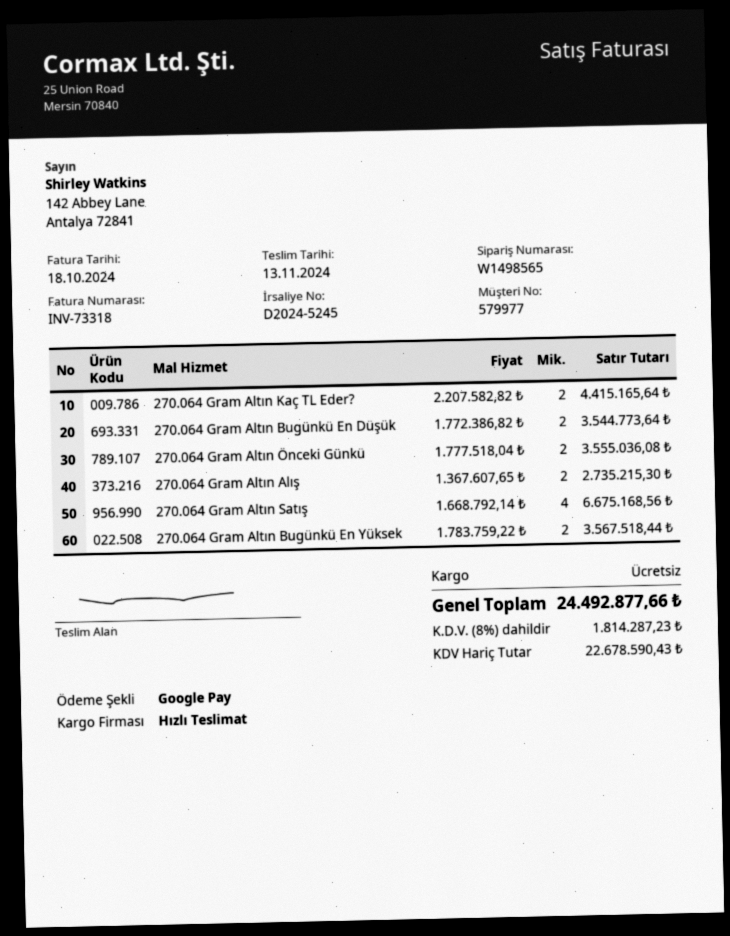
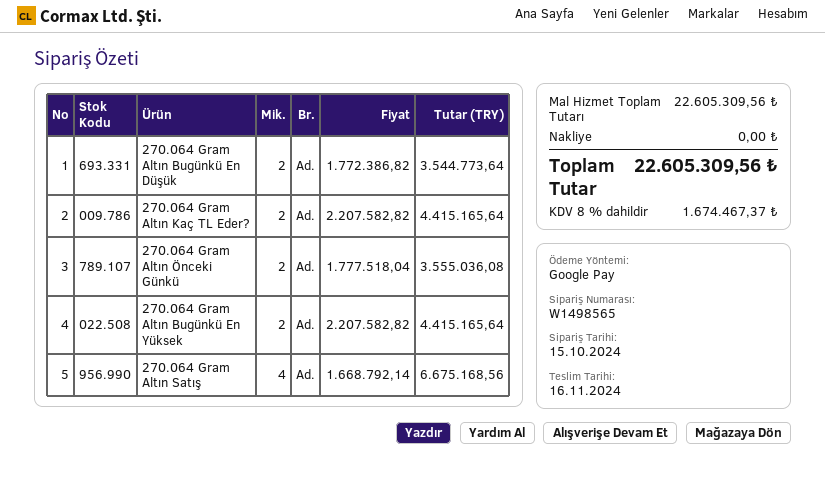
delivery date: 2024-11-13 -> 2024-11-16
270.064 Gram Altın Alış: 2 x 1367607.65 = 2735215.30 -> none
270.064 Gram Altın Bugünkü En Yüksek: 2 x 1783759.22 = 3567518.44 -> 2 x 2207582.82 = 4415165.64
tax: 8% = 1814287.23 -> 8% = 1674467.37
total: 24492877.66 -> 22605309.56

